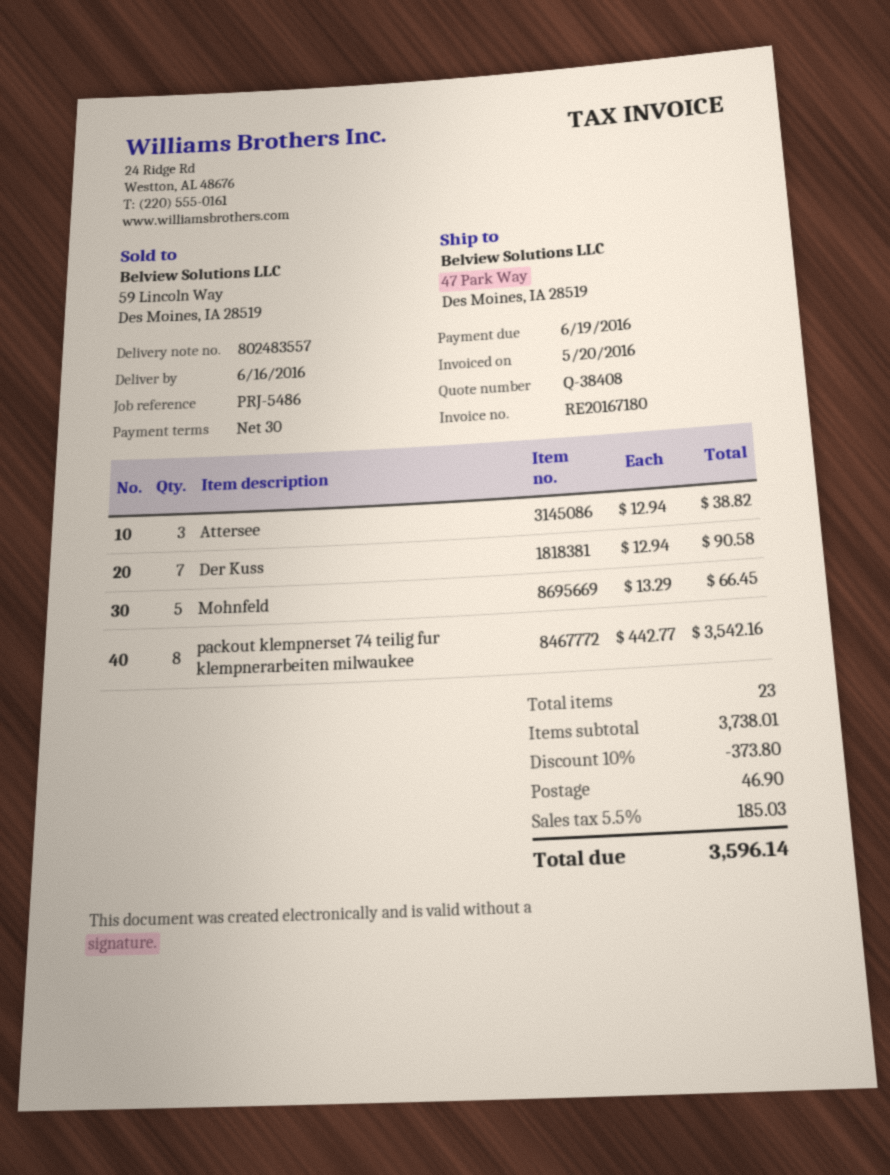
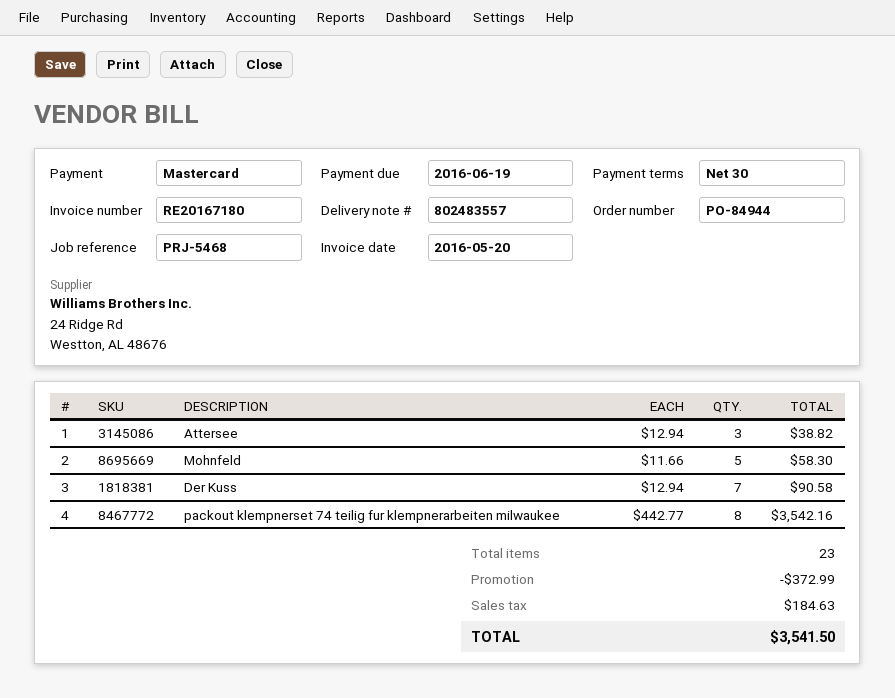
reference: PRJ-5486 -> PRJ-5468
Mohnfeld: 5 x 13.29 = 66.45 -> 5 x 11.66 = 58.30
discount: 373.80 -> 372.99
shipping: 46.90 -> none
tax: 185.03 -> 184.63
total: 3596.14 -> 3541.50

